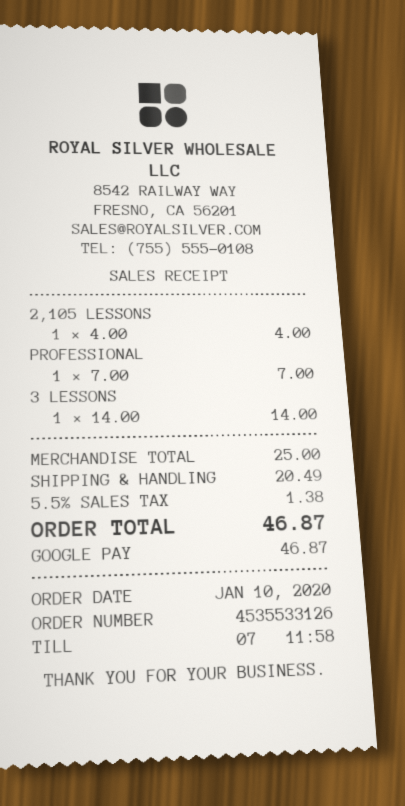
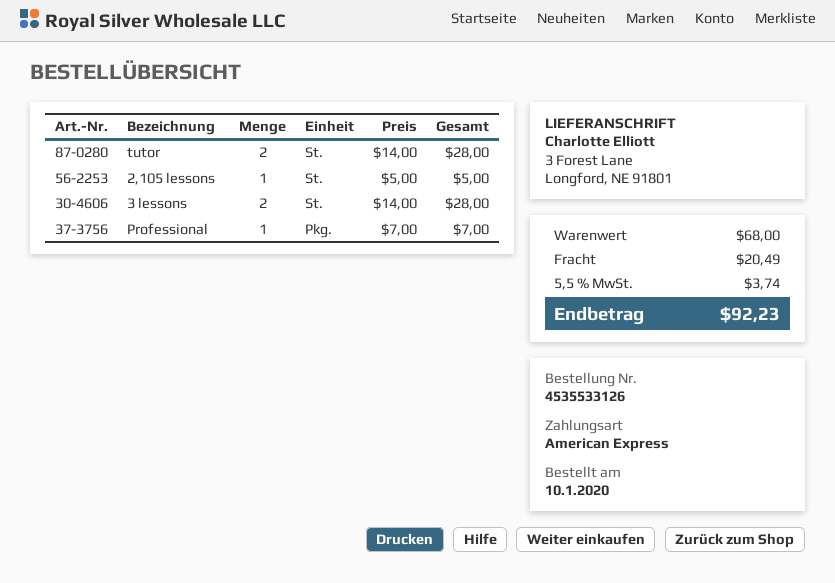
payment method: Google Pay -> American Express
2,105 LESSONS: 1 x 4.00 = 4.00 -> 1 x 5.00 = 5.00
3 LESSONS: 1 x 14.00 = 14.00 -> 2 x 14.00 = 28.00
tutor: none -> 2 x 14.00 = 28.00
subtotal: 25.00 -> 68.00
tax: 5.5% = 1.38 -> 5.5% = 3.74
total: 46.87 -> 92.23

